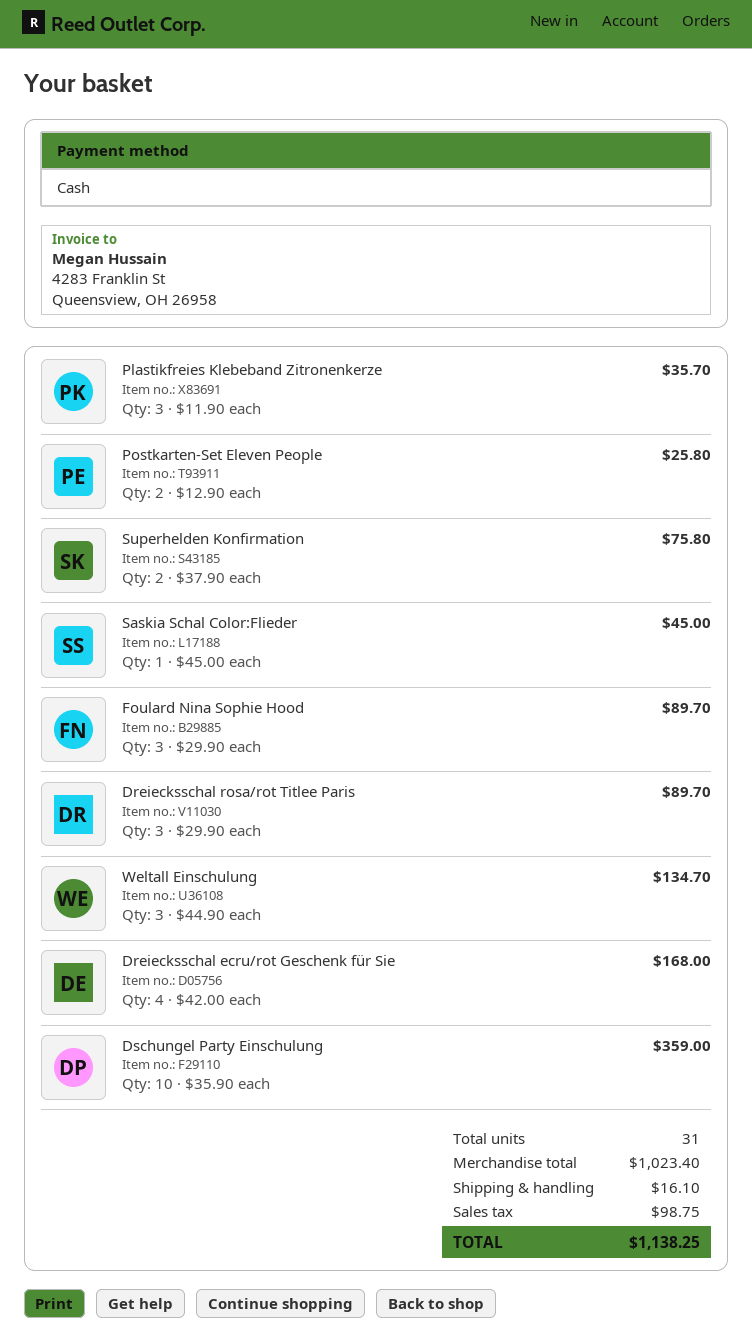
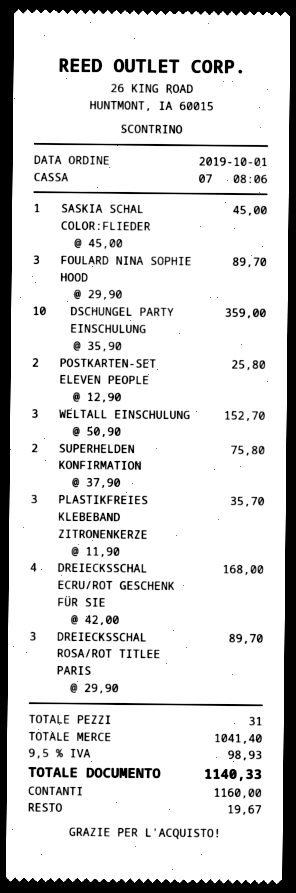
Weltall Einschulung: 3 x 44.90 = 134.70 -> 3 x 50.90 = 152.70
subtotal: 1023.40 -> 1041.40
shipping: 16.10 -> none
tax: 98.75 -> 98.93
total: 1138.25 -> 1140.33

